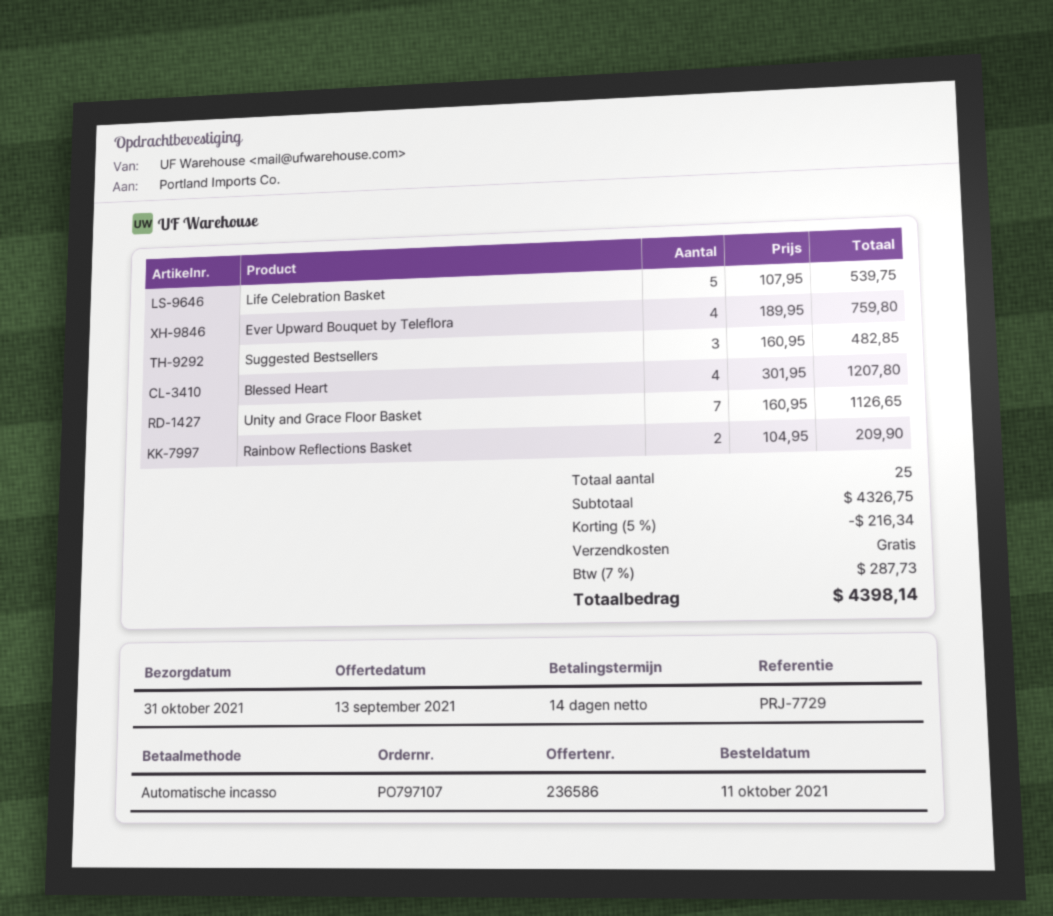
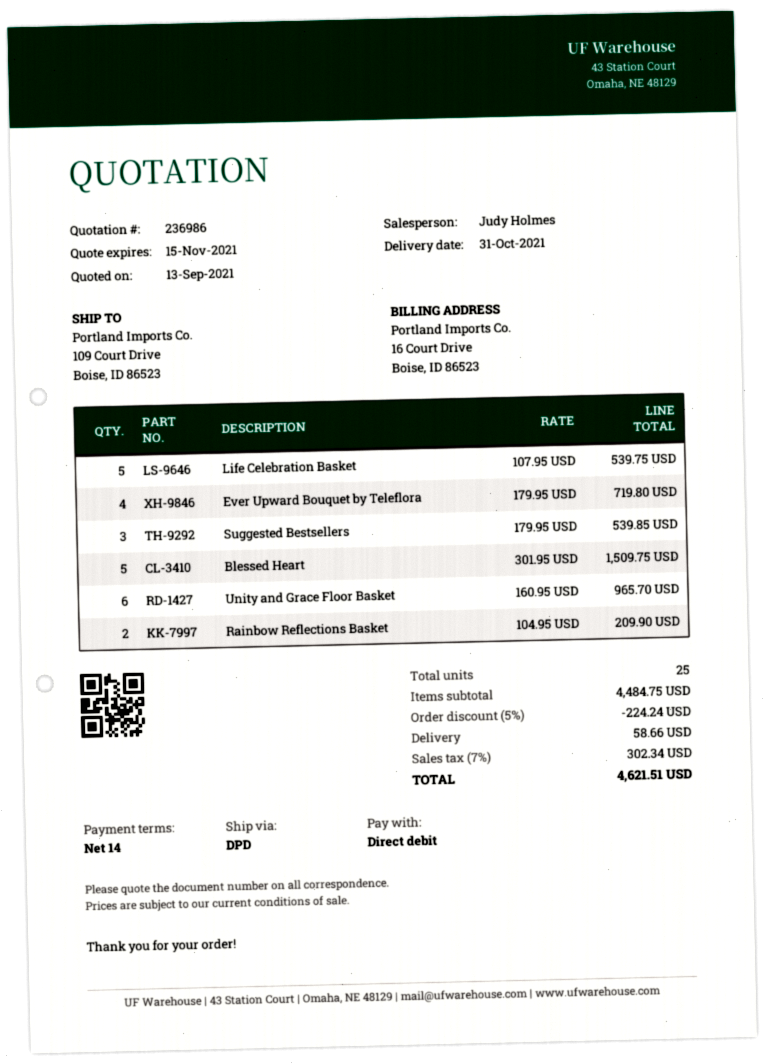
quote number: 236586 -> 236986
Ever Upward Bouquet by Teleflora: 4 x 189.95 = 759.80 -> 4 x 179.95 = 719.80
Suggested Bestsellers: 3 x 160.95 = 482.85 -> 3 x 179.95 = 539.85
Blessed Heart: 4 x 301.95 = 1207.80 -> 5 x 301.95 = 1509.75
Unity and Grace Floor Basket: 7 x 160.95 = 1126.65 -> 6 x 160.95 = 965.70
subtotal: 4326.75 -> 4484.75
discount: 5% = 216.34 -> 5% = 224.24
shipping: 0.00 -> 58.66
tax: 7% = 287.73 -> 7% = 302.34
total: 4398.14 -> 4621.51

